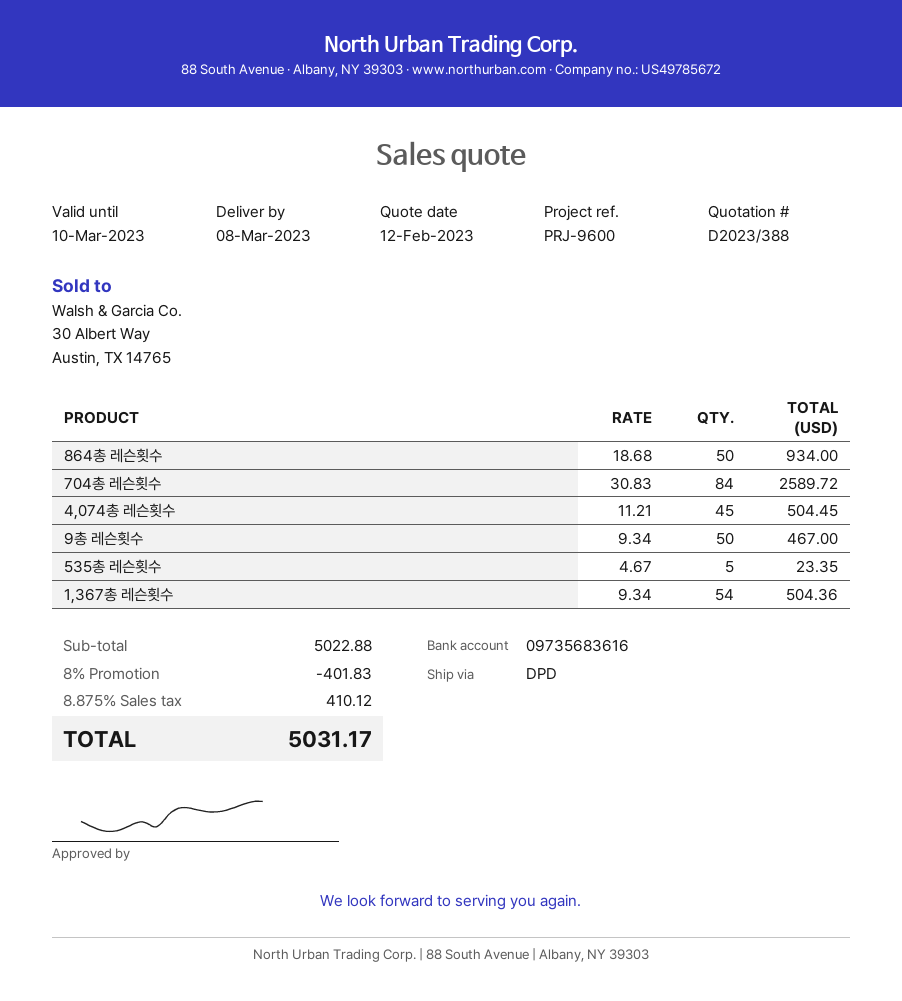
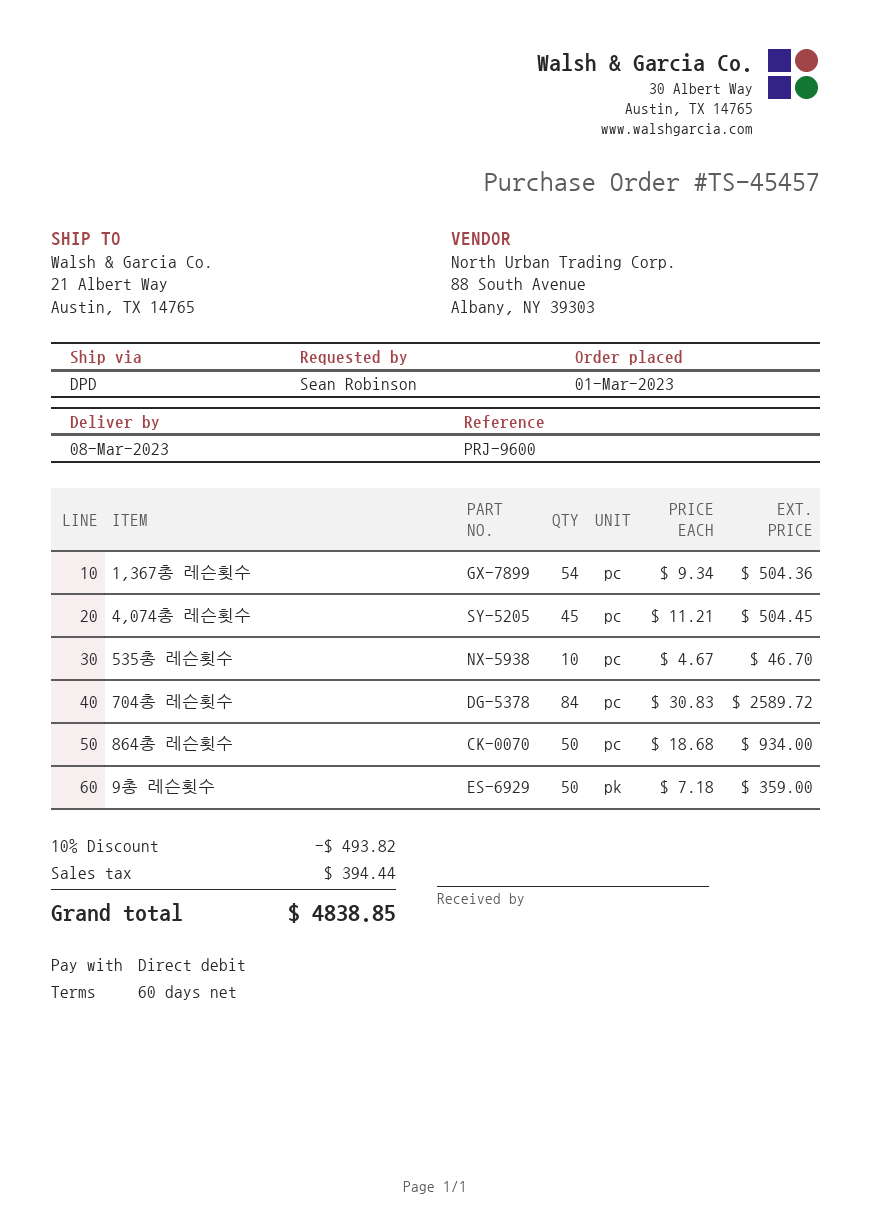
9총 레슨횟수: 50 x 9.34 = 467.00 -> 50 x 7.18 = 359.00
535총 레슨횟수: 5 x 4.67 = 23.35 -> 10 x 4.67 = 46.70
discount: 8% = 401.83 -> 10% = 493.82
tax: 410.12 -> 394.44
total: 5031.17 -> 4838.85

